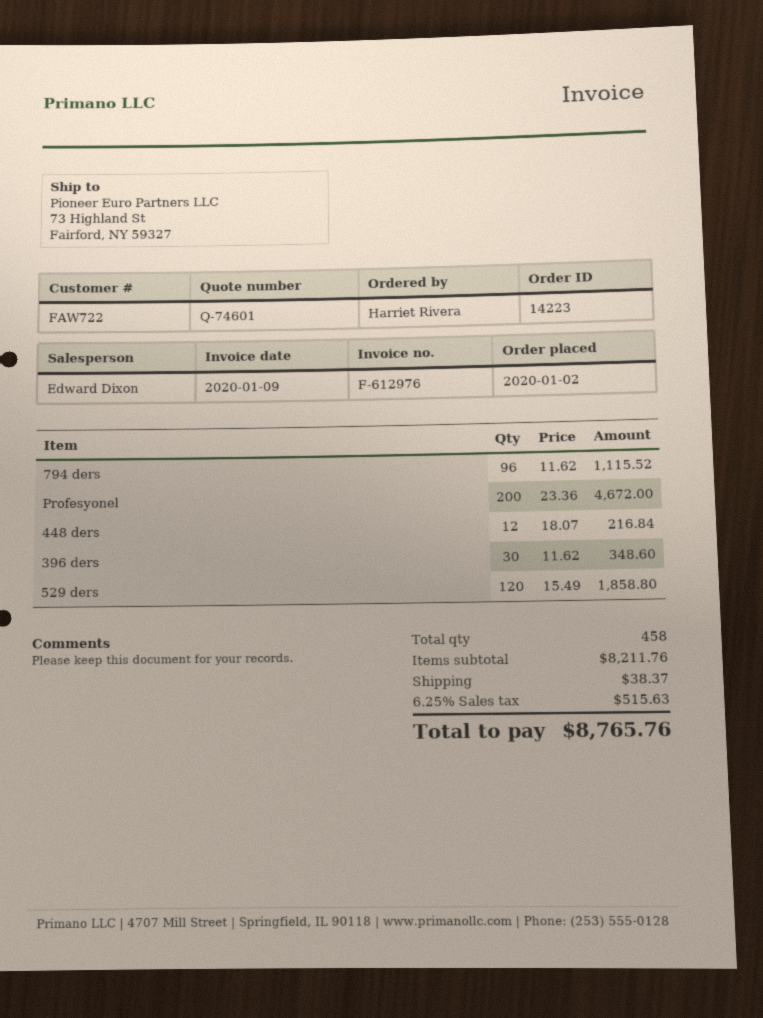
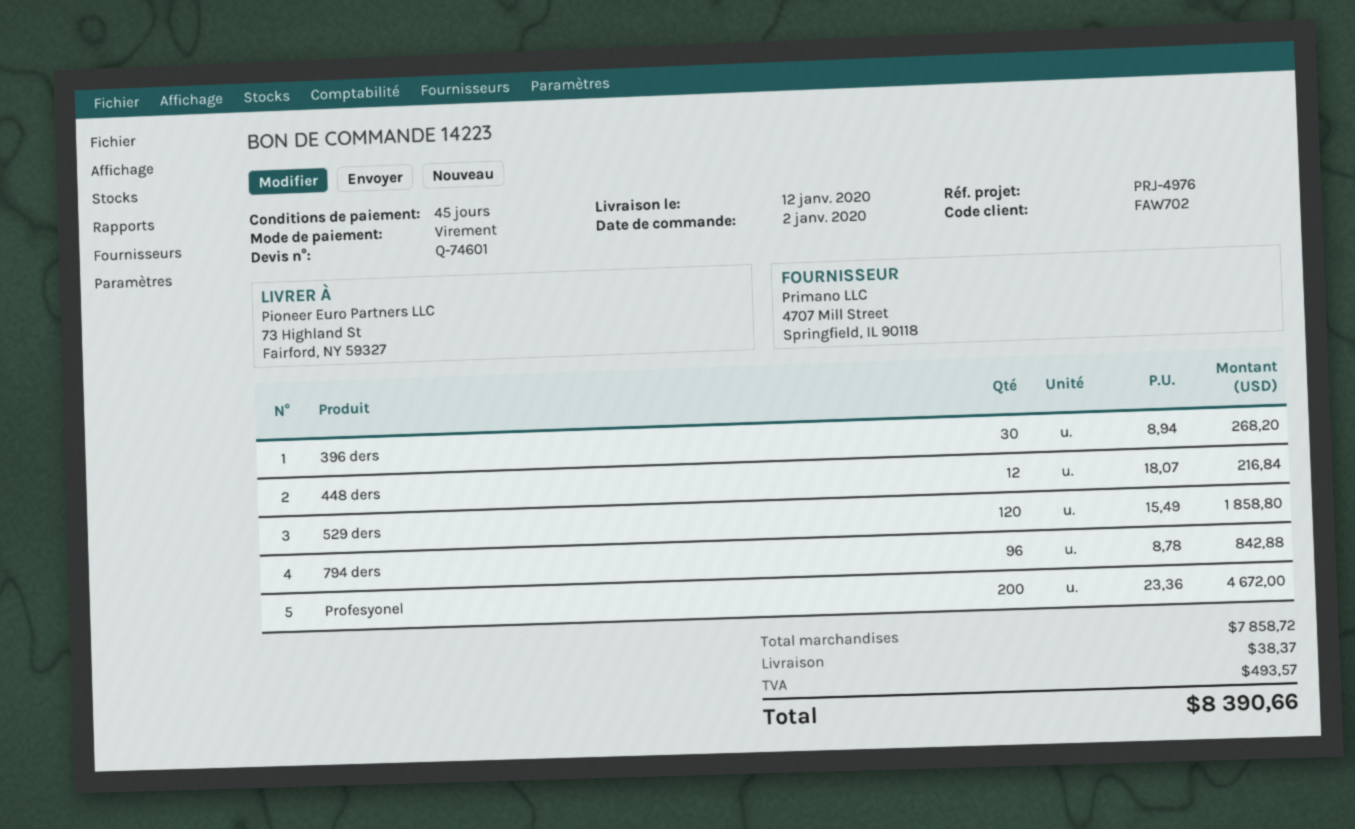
customer number: FAW722 -> FAW702
794 ders: 96 x 11.62 = 1115.52 -> 96 x 8.78 = 842.88
396 ders: 30 x 11.62 = 348.60 -> 30 x 8.94 = 268.20
subtotal: 8211.76 -> 7858.72
tax: 515.63 -> 493.57
total: 8765.76 -> 8390.66

